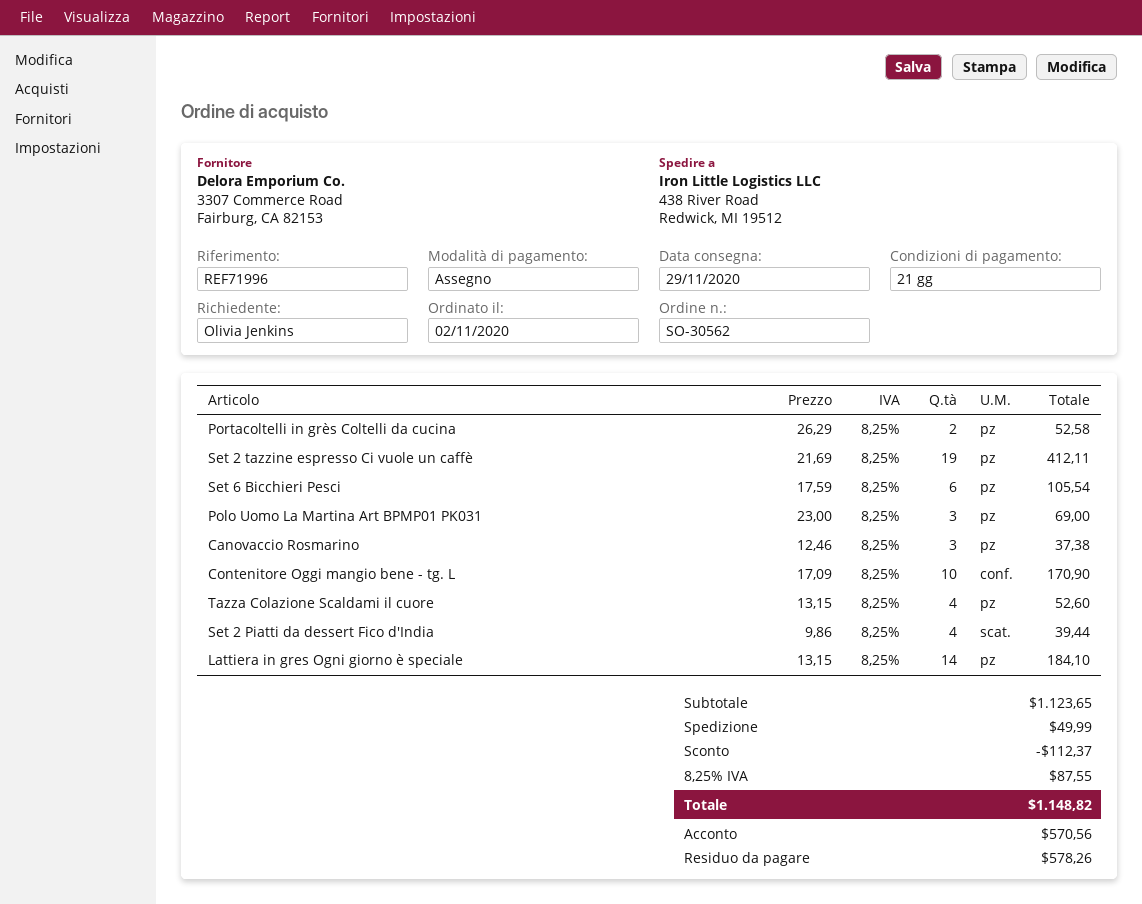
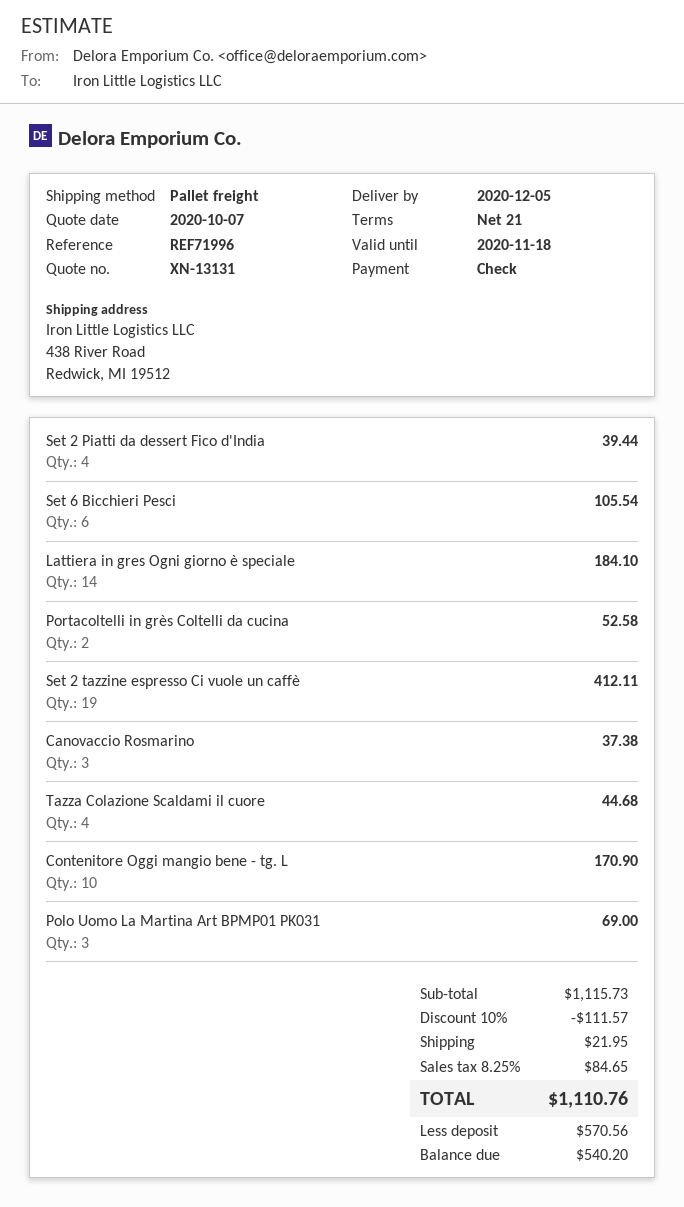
delivery date: 2020-11-29 -> 2020-12-05
Tazza Colazione Scaldami il cuore: 4 for 52.60 -> 4 for 44.68
subtotal: 1123.65 -> 1115.73
discount: 112.37 -> 111.57
shipping: 49.99 -> 21.95
tax: 8.25% = 87.55 -> 8.25% = 84.65
total: 1148.82 -> 1110.76
balance: 578.26 -> 540.20

